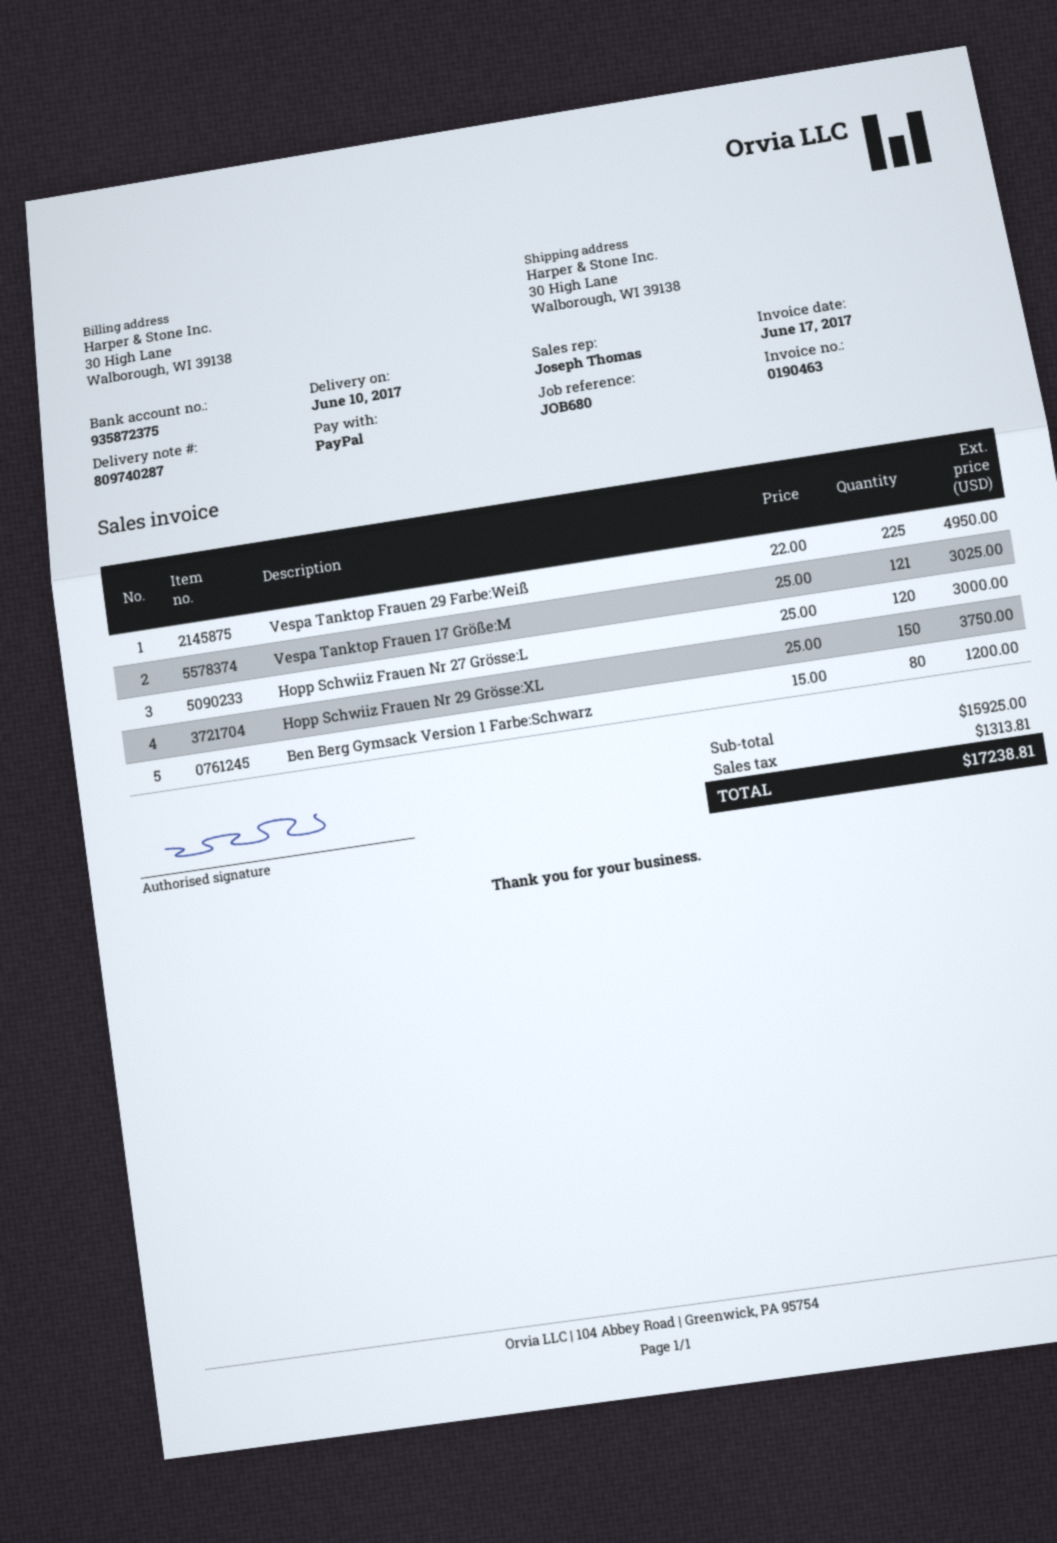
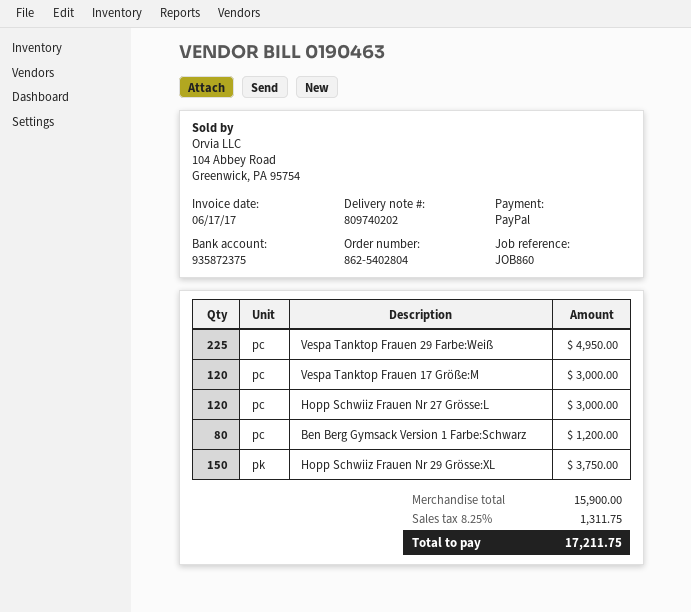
delivery note number: 809740287 -> 809740202
reference: JOB680 -> JOB860
Vespa Tanktop Frauen 17 Größe:M: 121 for 3025.00 -> 120 for 3000.00
subtotal: 15925.00 -> 15900.00
tax: 1313.81 -> 1311.75
total: 17238.81 -> 17211.75

